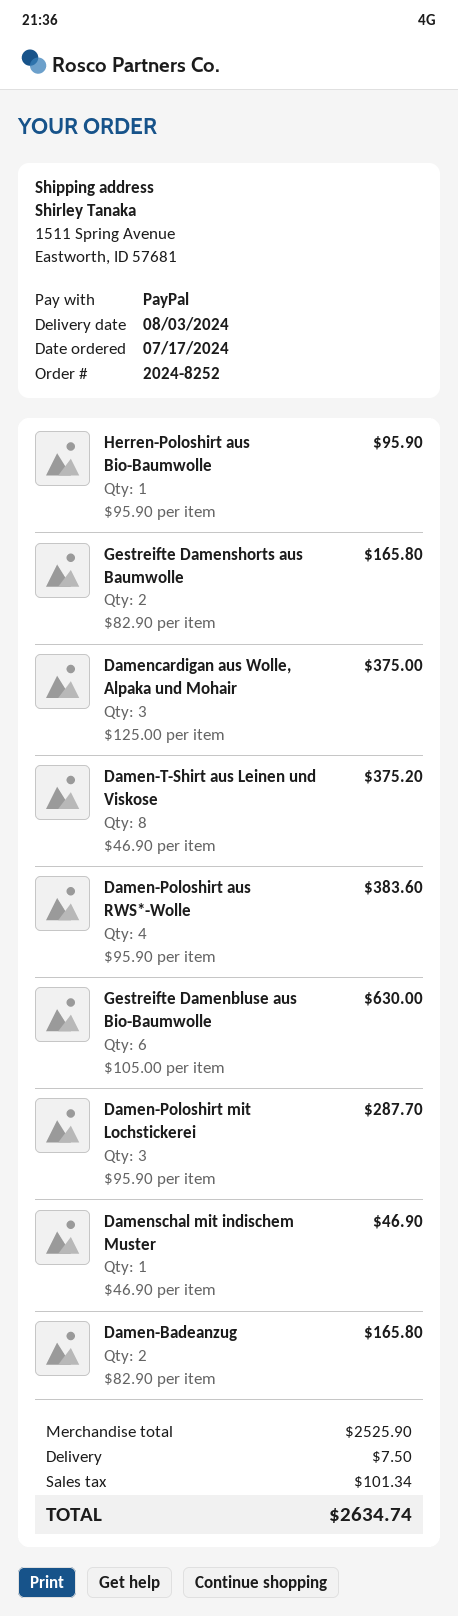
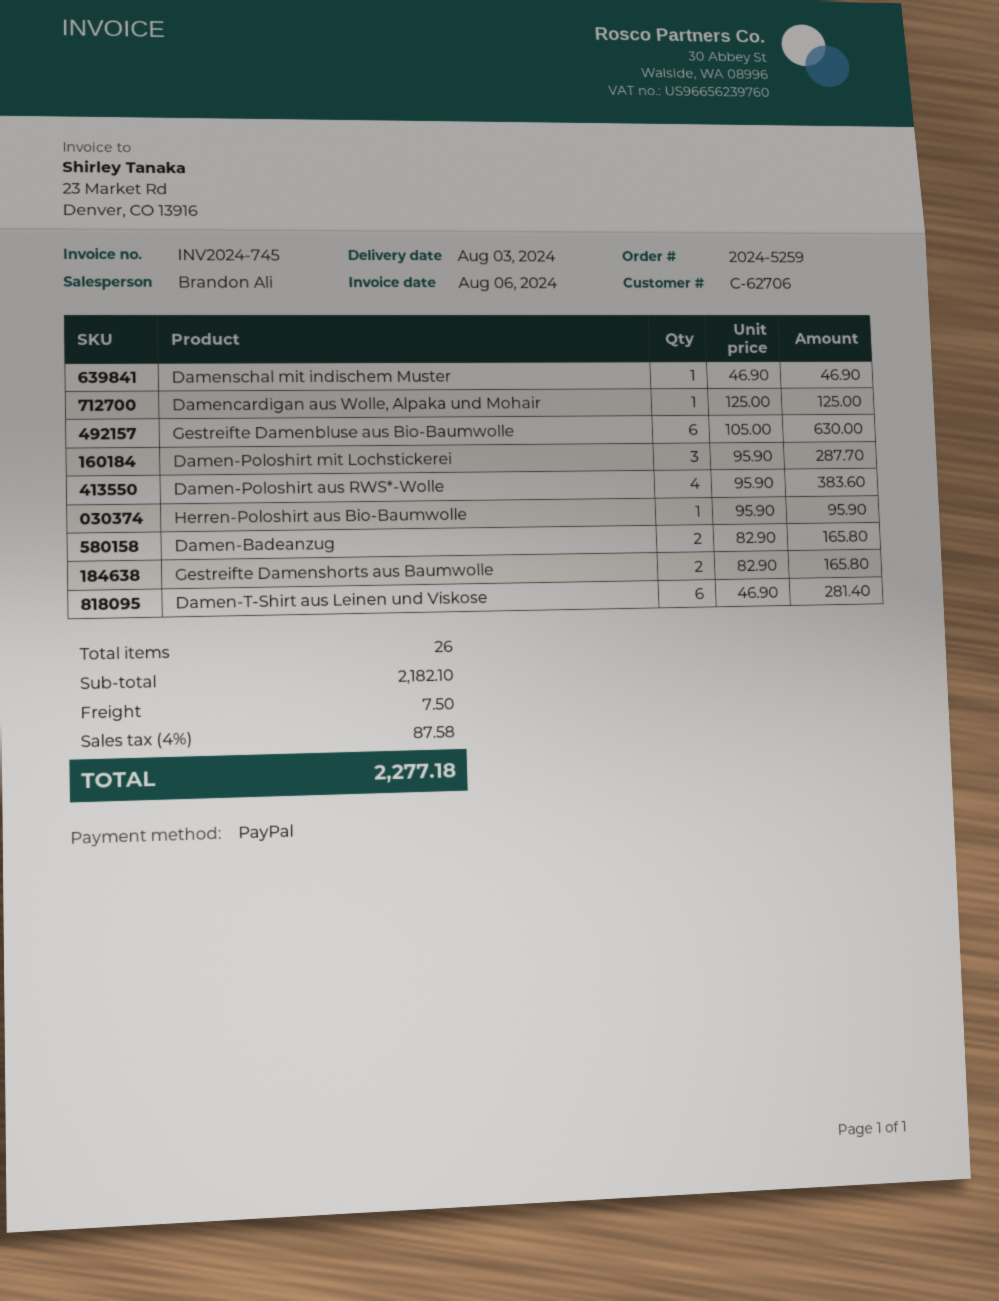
order number: 2024-8252 -> 2024-5259
Damencardigan aus Wolle, Alpaka und Mohair: 3 x 125.00 = 375.00 -> 1 x 125.00 = 125.00
Damen-T-Shirt aus Leinen und Viskose: 8 x 46.90 = 375.20 -> 6 x 46.90 = 281.40
subtotal: 2525.90 -> 2182.10
tax: 101.34 -> 87.58
total: 2634.74 -> 2277.18

